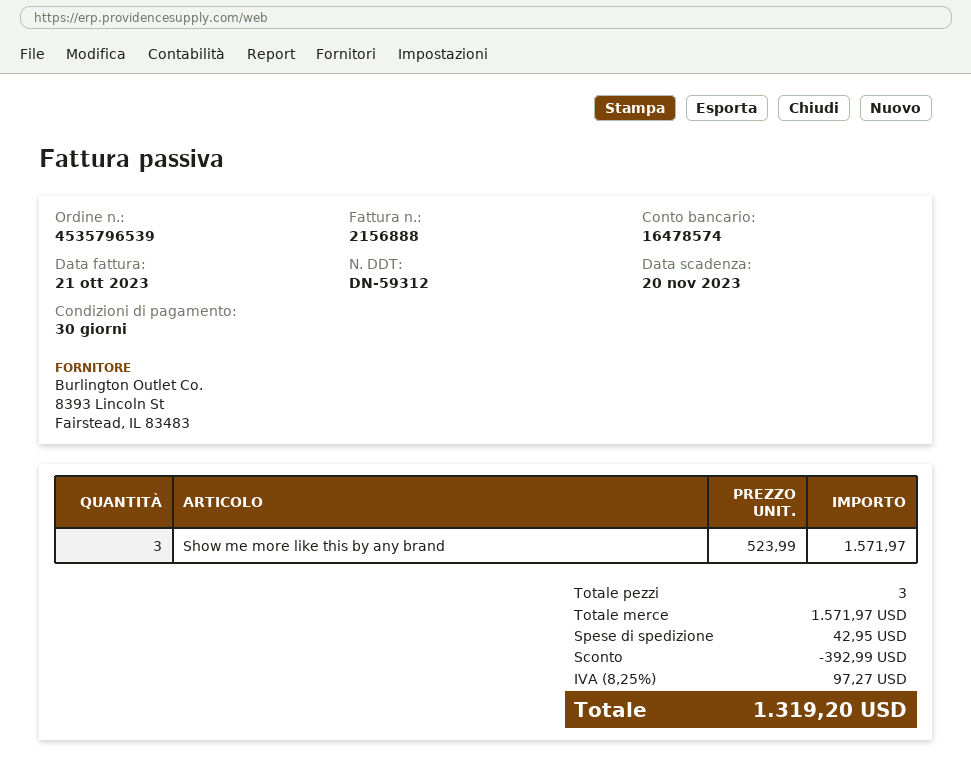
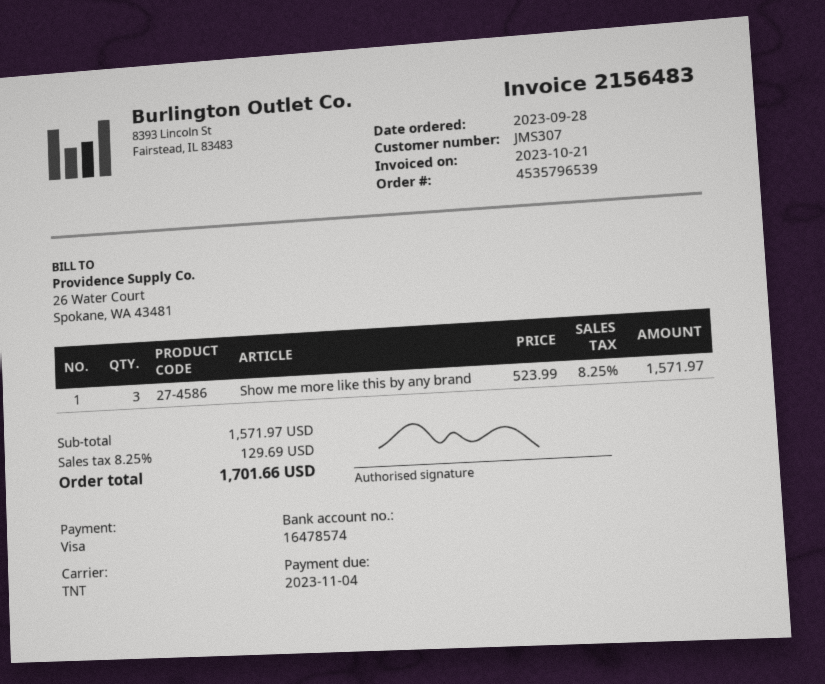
invoice number: 2156888 -> 2156483
due date: 2023-11-20 -> 2023-11-04
discount: 392.99 -> none
shipping: 42.95 -> none
tax: 8.25% = 97.27 -> 8.25% = 129.69
total: 1319.20 -> 1701.66

